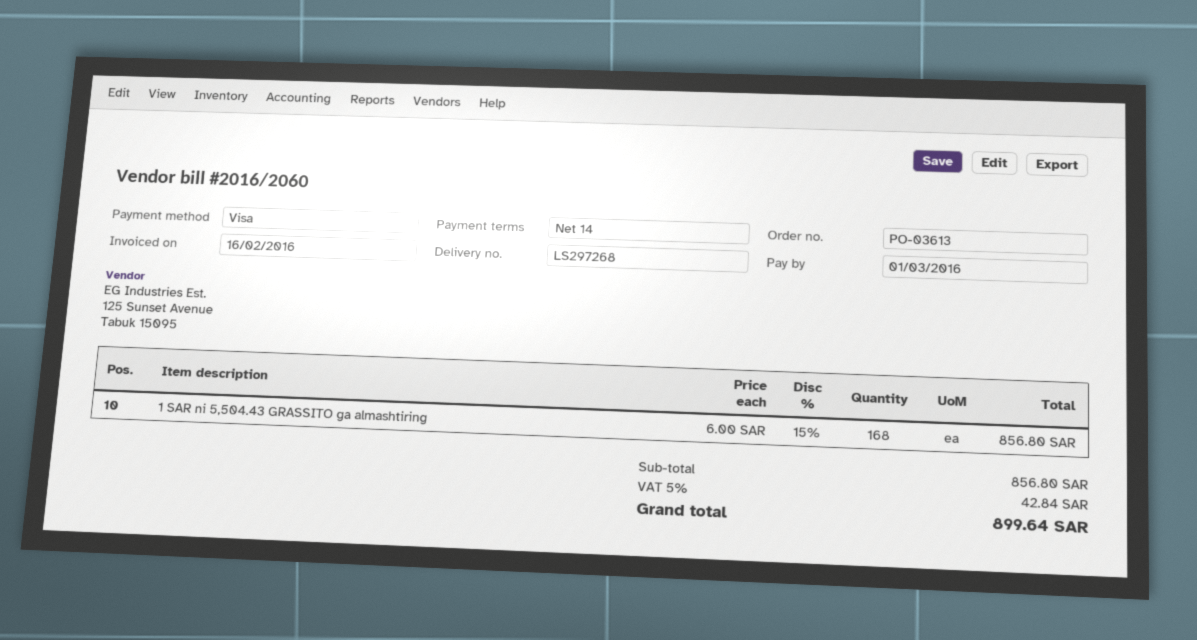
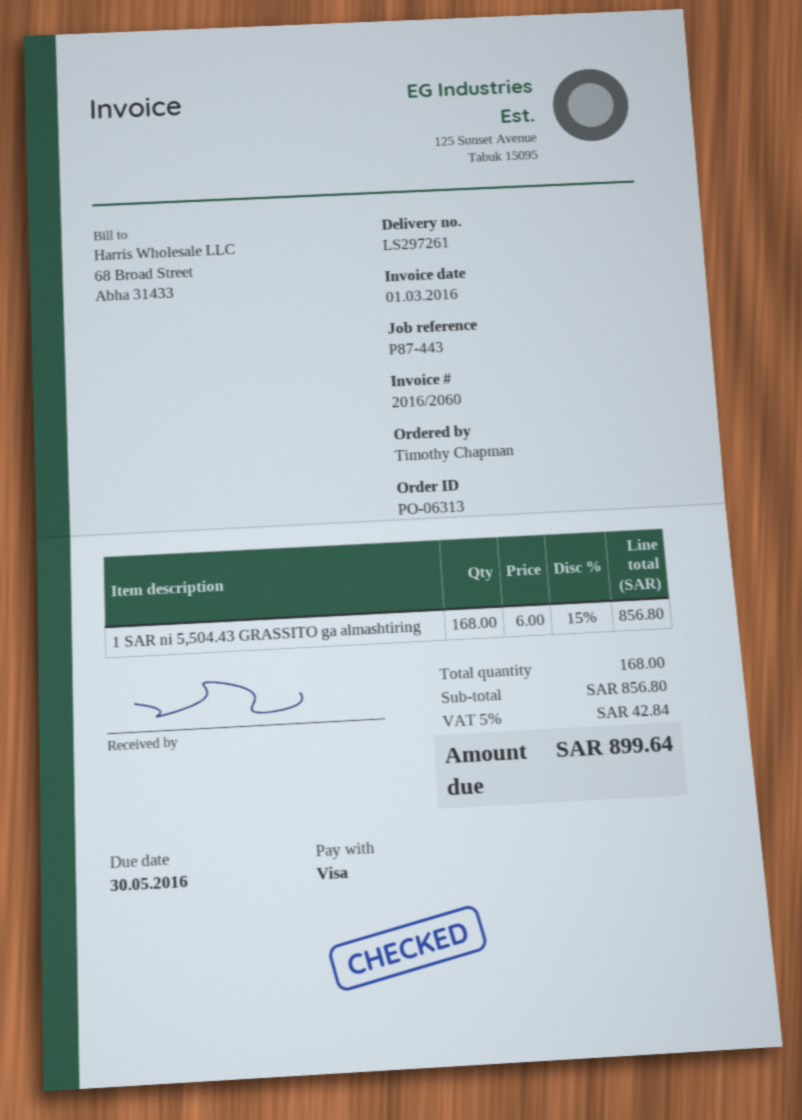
order number: PO-03613 -> PO-06313
delivery note number: LS297268 -> LS297261
invoice date: 2016-02-16 -> 2016-03-01
due date: 2016-03-01 -> 2016-05-30

